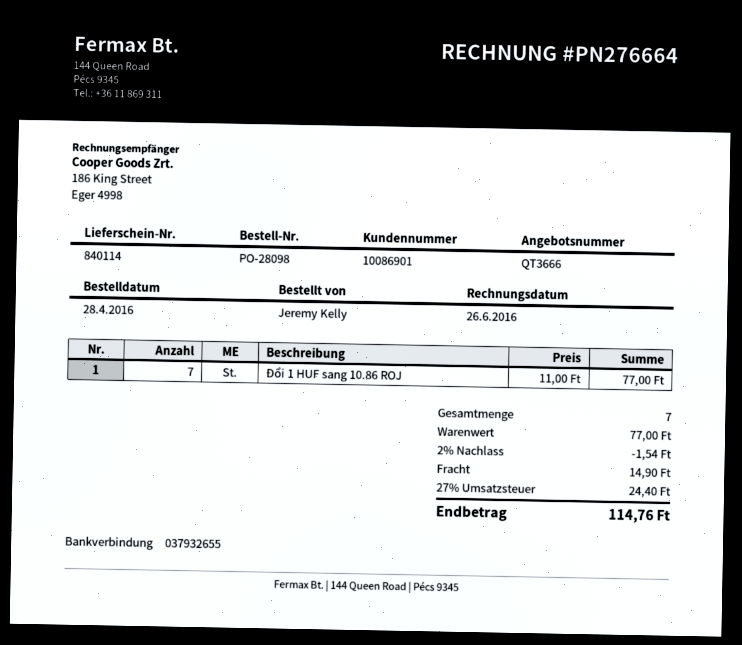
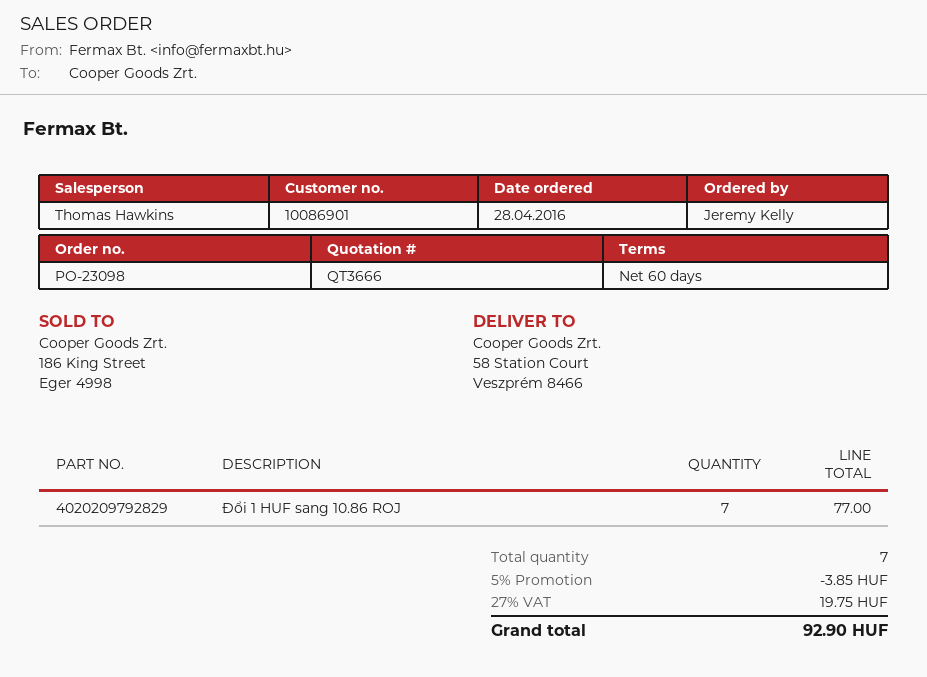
order number: PO-28098 -> PO-23098
discount: 2% = 1.54 -> 5% = 3.85
shipping: 14.90 -> none
tax: 27% = 24.40 -> 27% = 19.75
total: 114.76 -> 92.90

